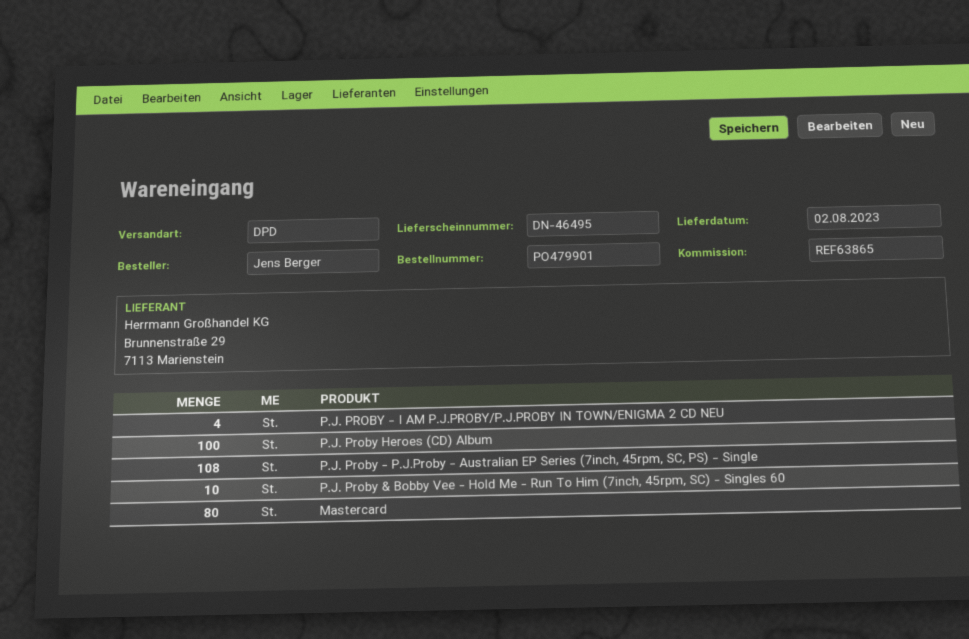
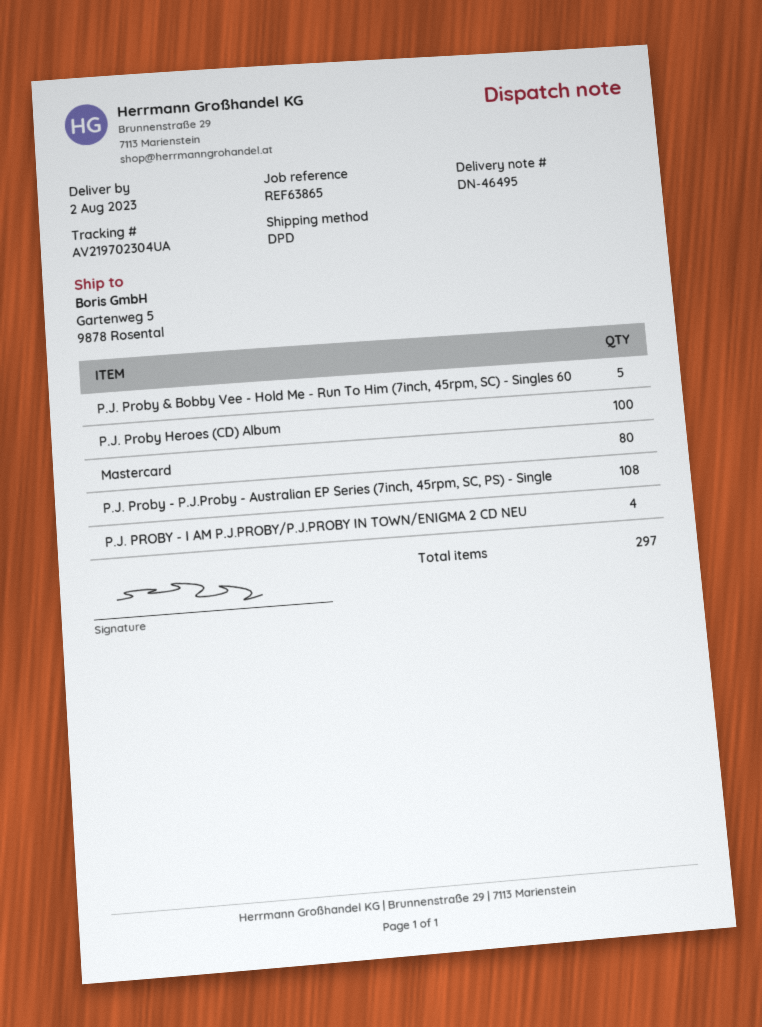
P.J. Proby & Bobby Vee - Hold Me - Run To Him (7inch, 45rpm, SC) - Singles 60: 10 -> 5

